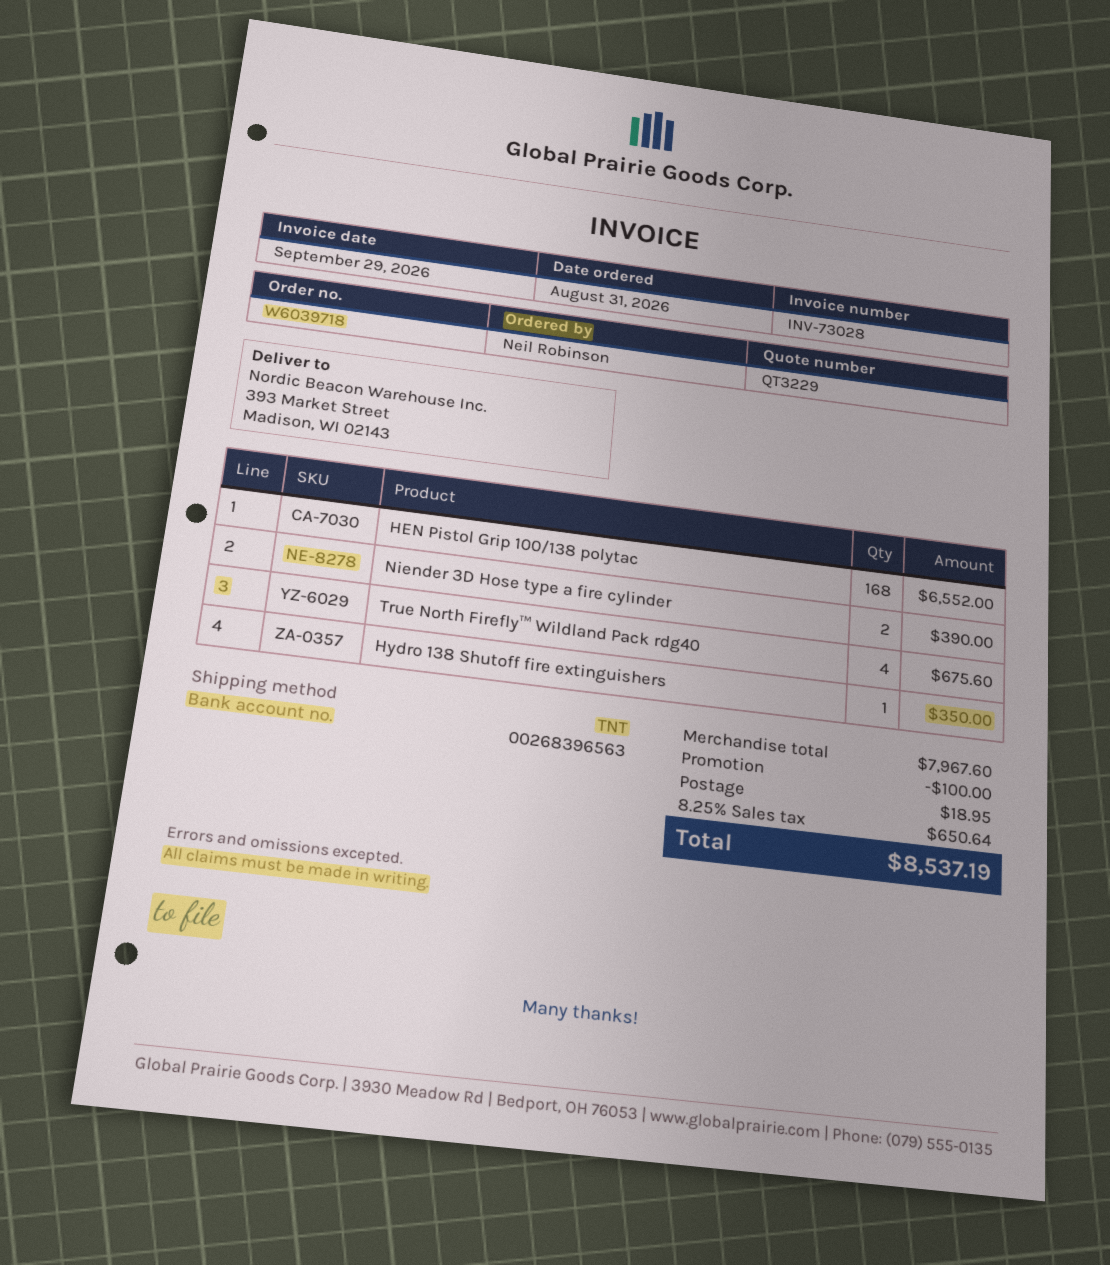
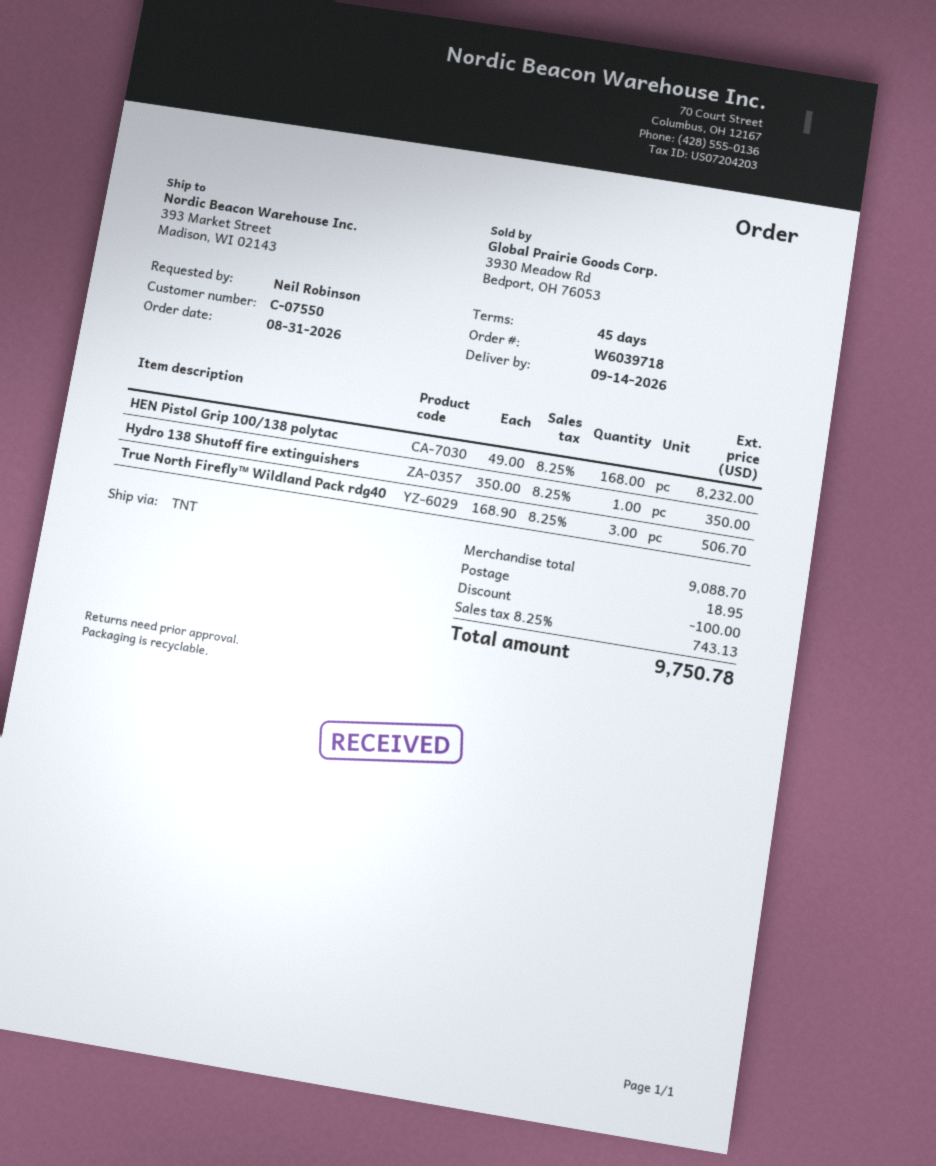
HEN Pistol Grip 100/138 polytac: 168 for 6552.00 -> 168 for 8232.00
Niender 3D Hose type a fire cylinder: 2 for 390.00 -> none
True North Firefly™ Wildland Pack rdg40: 4 for 675.60 -> 3 for 506.70
subtotal: 7967.60 -> 9088.70
tax: 8.25% = 650.64 -> 8.25% = 743.13
total: 8537.19 -> 9750.78

